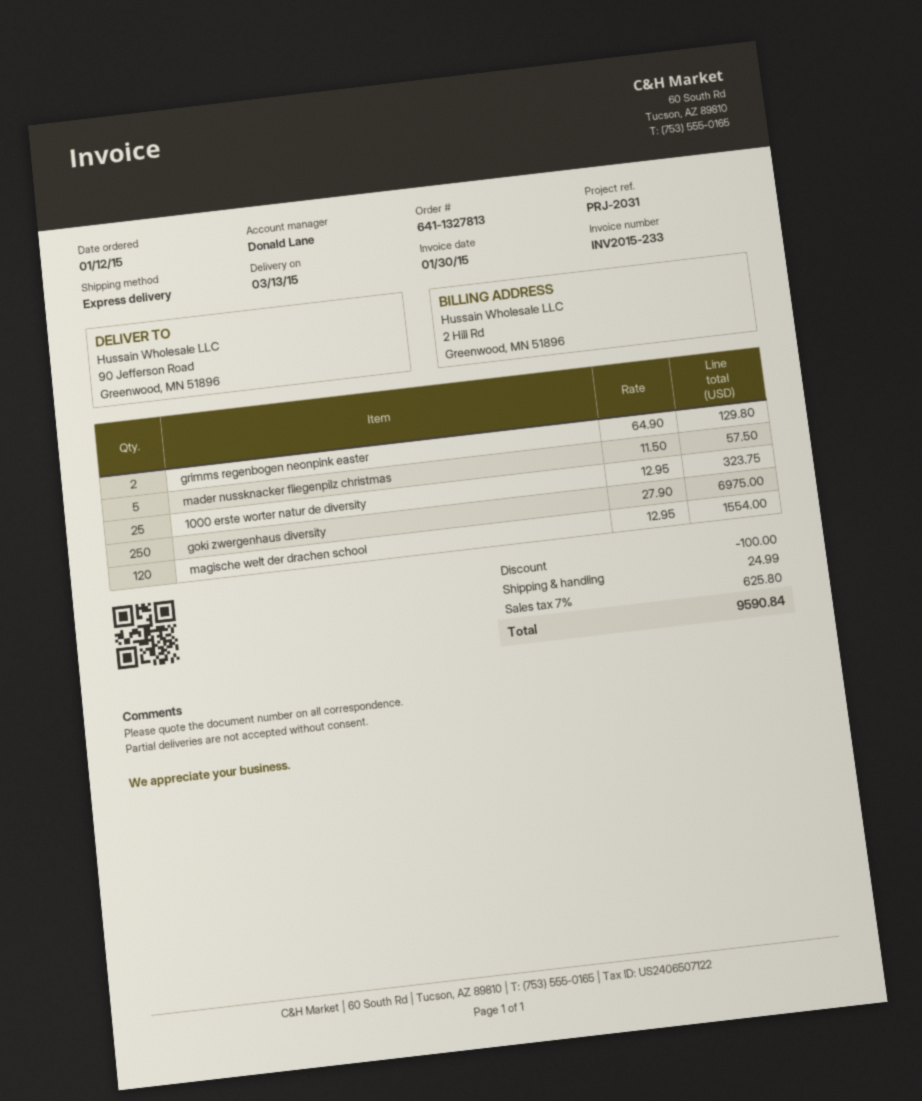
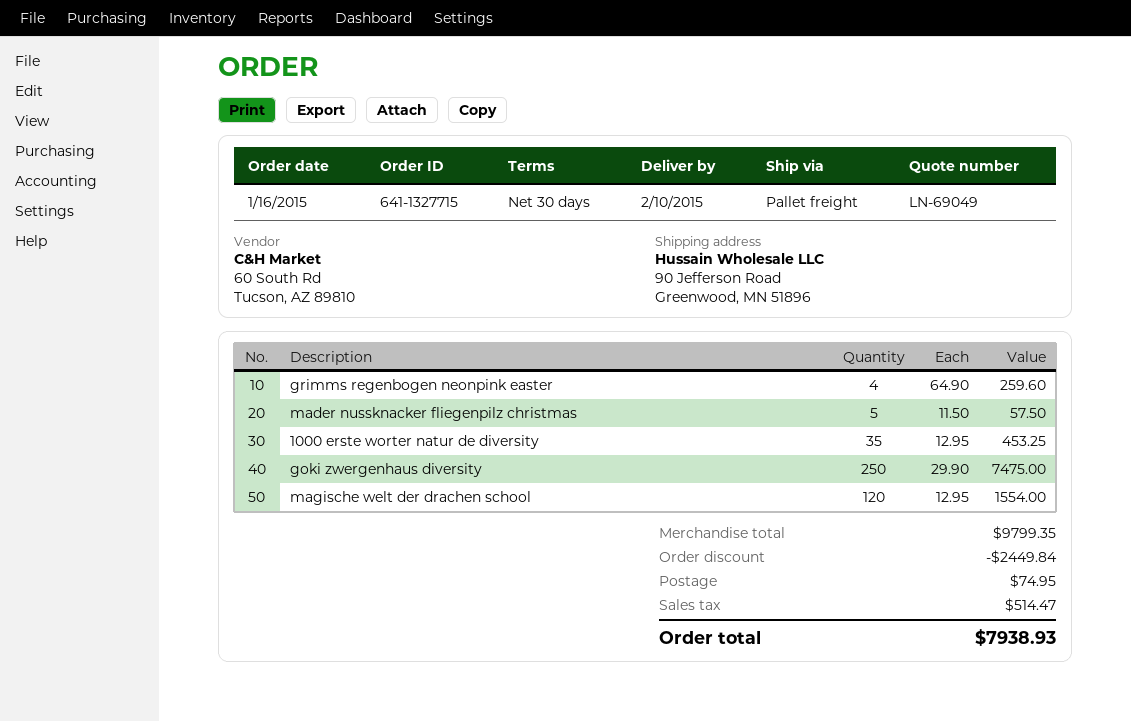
order number: 641-1327813 -> 641-1327715
order date: 2015-01-12 -> 2015-01-16
delivery date: 2015-03-13 -> 2015-02-10
shipping method: express -> pallet freight
grimms regenbogen neonpink easter: 2 x 64.90 = 129.80 -> 4 x 64.90 = 259.60
1000 erste worter natur de diversity: 25 x 12.95 = 323.75 -> 35 x 12.95 = 453.25
goki zwergenhaus diversity: 250 x 27.90 = 6975.00 -> 250 x 29.90 = 7475.00
discount: 100.00 -> 2449.84
shipping: 24.99 -> 74.95
tax: 625.80 -> 514.47
total: 9590.84 -> 7938.93

